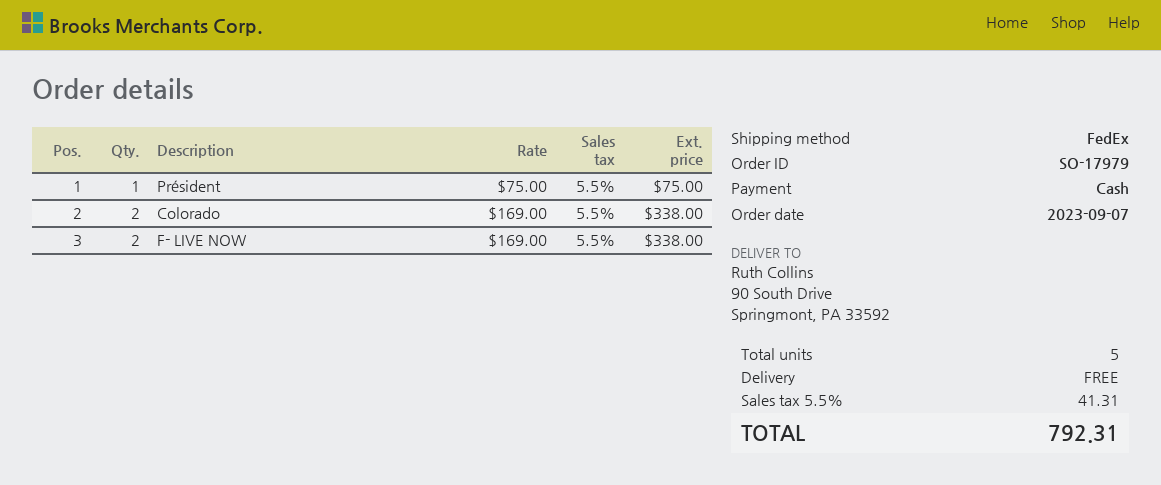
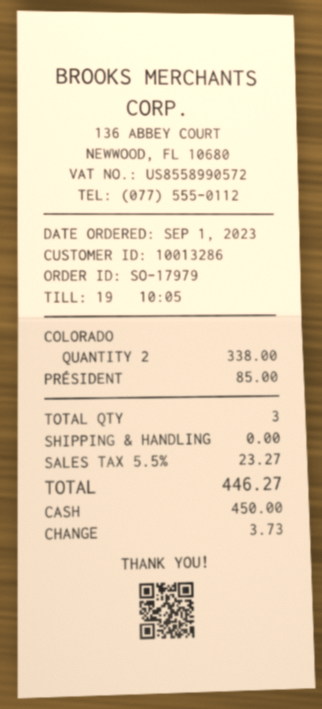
order date: 2023-09-07 -> 2023-09-01
Président: 1 for 75.00 -> 1 for 85.00
F- LIVE NOW: 2 for 338.00 -> none
total quantity: 5 -> 3
tax: 5.5% = 41.31 -> 5.5% = 23.27
total: 792.31 -> 446.27

